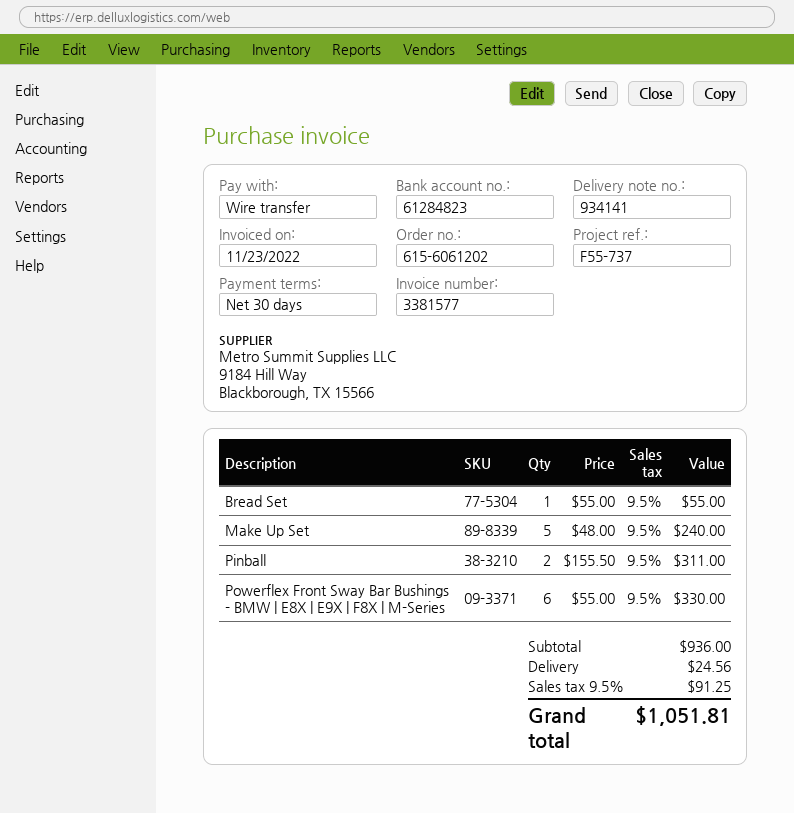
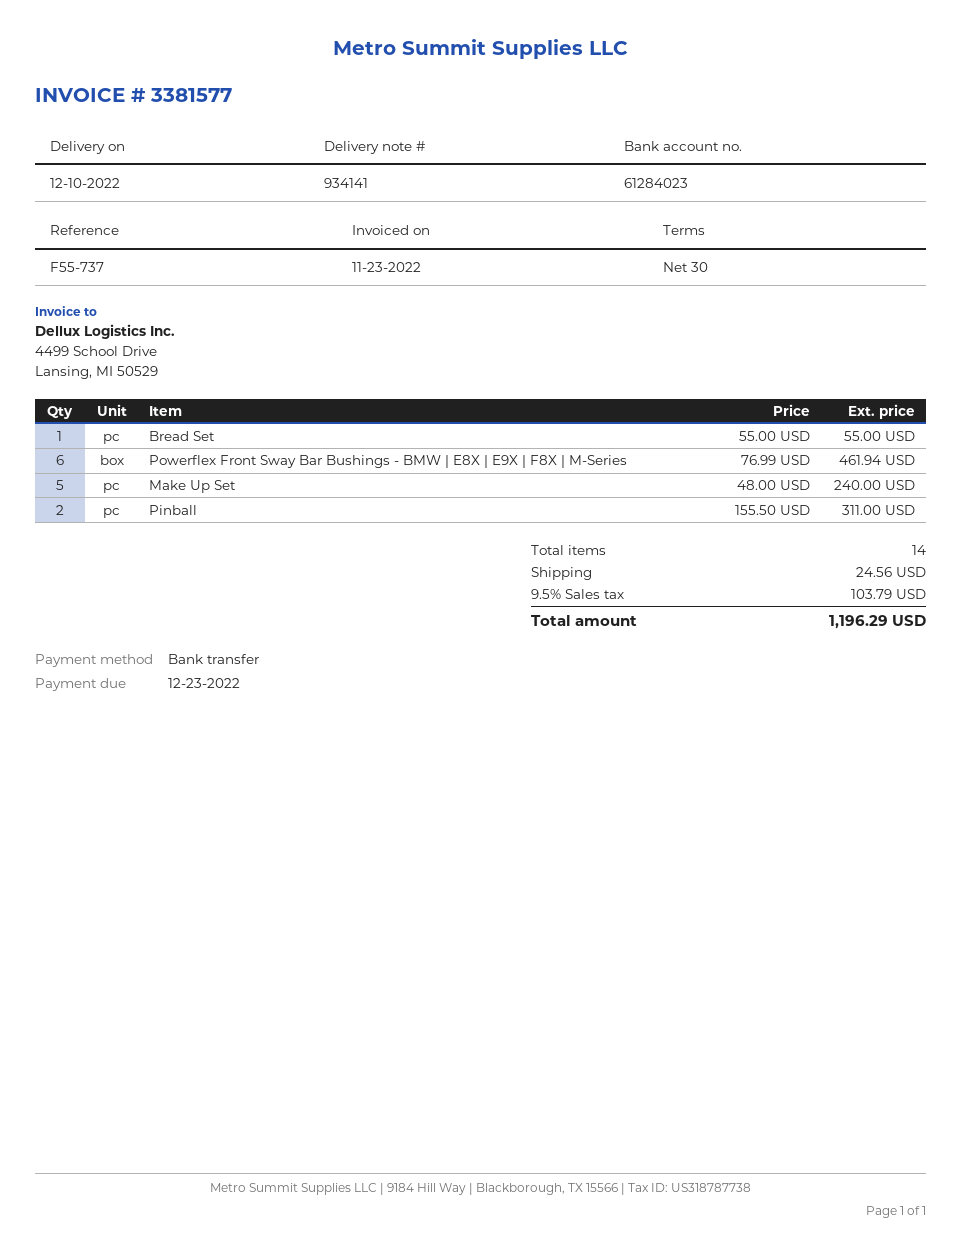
bank account: 61284823 -> 61284023
Powerflex Front Sway Bar Bushings - BMW | E8X | E9X | F8X | M-Series: 6 x 55.00 = 330.00 -> 6 x 76.99 = 461.94
tax: 9.5% = 91.25 -> 9.5% = 103.79
total: 1051.81 -> 1196.29

